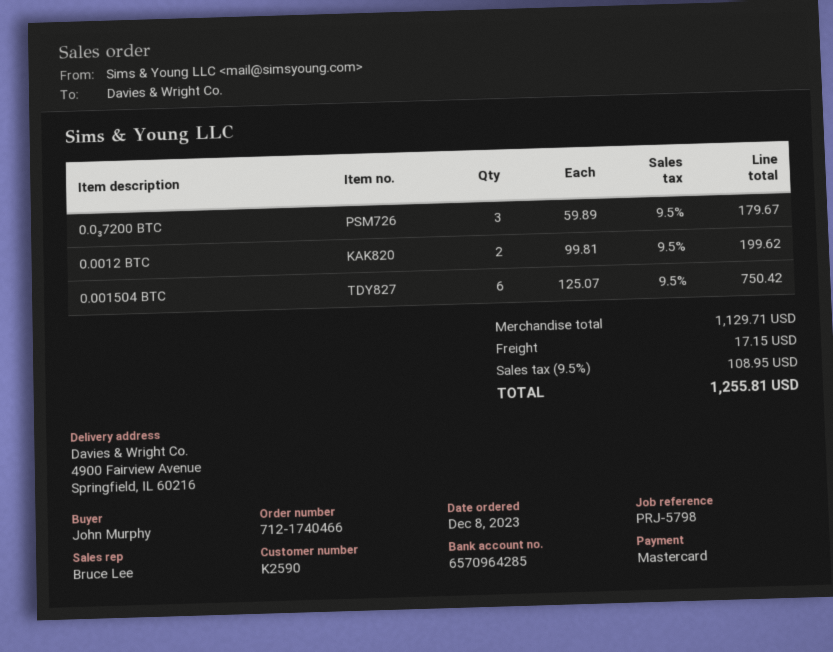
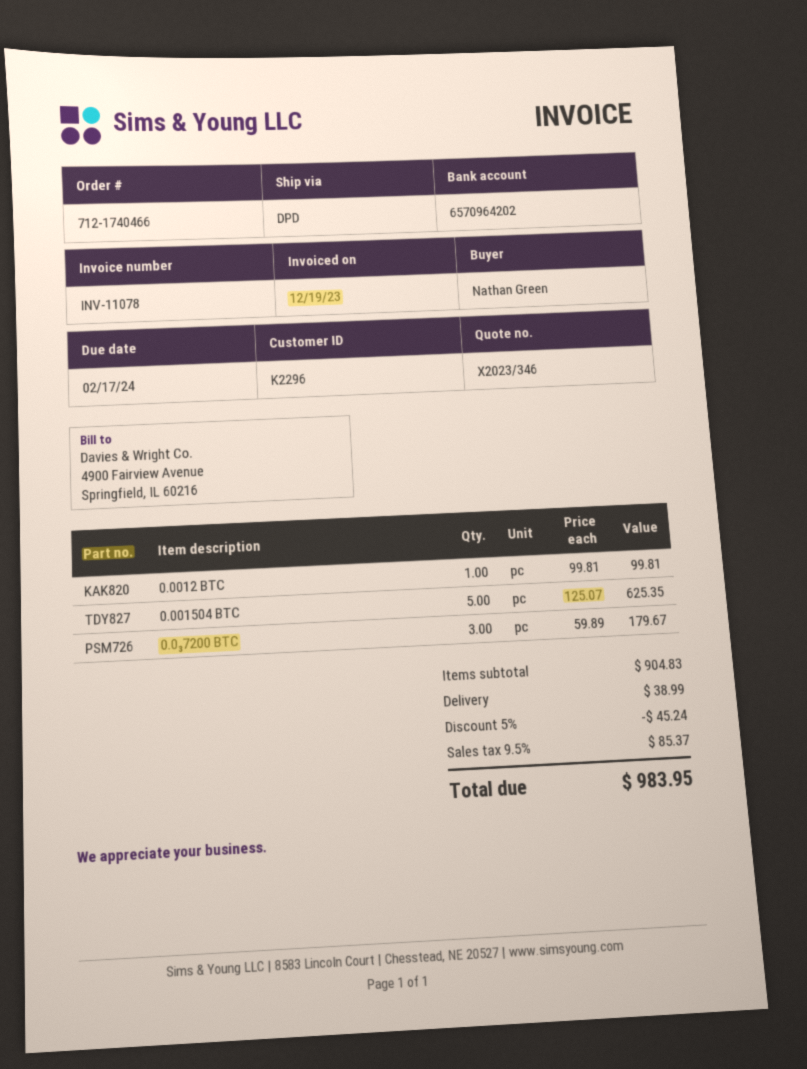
customer number: K2590 -> K2296
ordered by: John Murphy -> Nathan Green
bank account: 6570964285 -> 6570964202
0.0012 BTC: 2 x 99.81 = 199.62 -> 1 x 99.81 = 99.81
0.001504 BTC: 6 x 125.07 = 750.42 -> 5 x 125.07 = 625.35
subtotal: 1129.71 -> 904.83
discount: none -> 5% = 45.24
shipping: 17.15 -> 38.99
tax: 9.5% = 108.95 -> 9.5% = 85.37
total: 1255.81 -> 983.95

